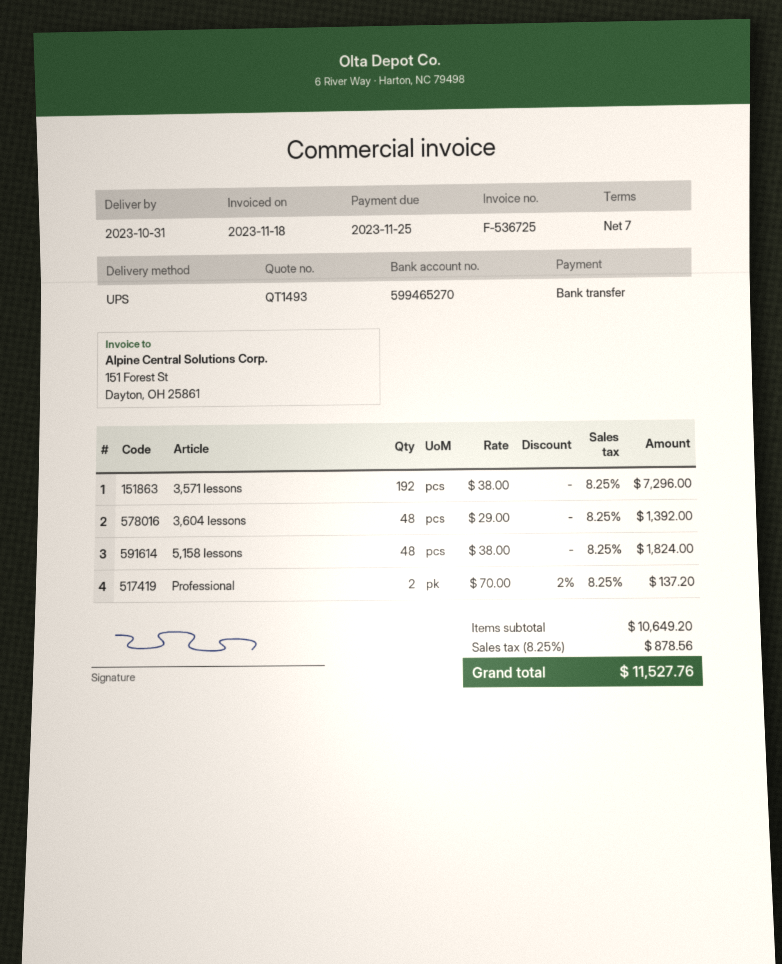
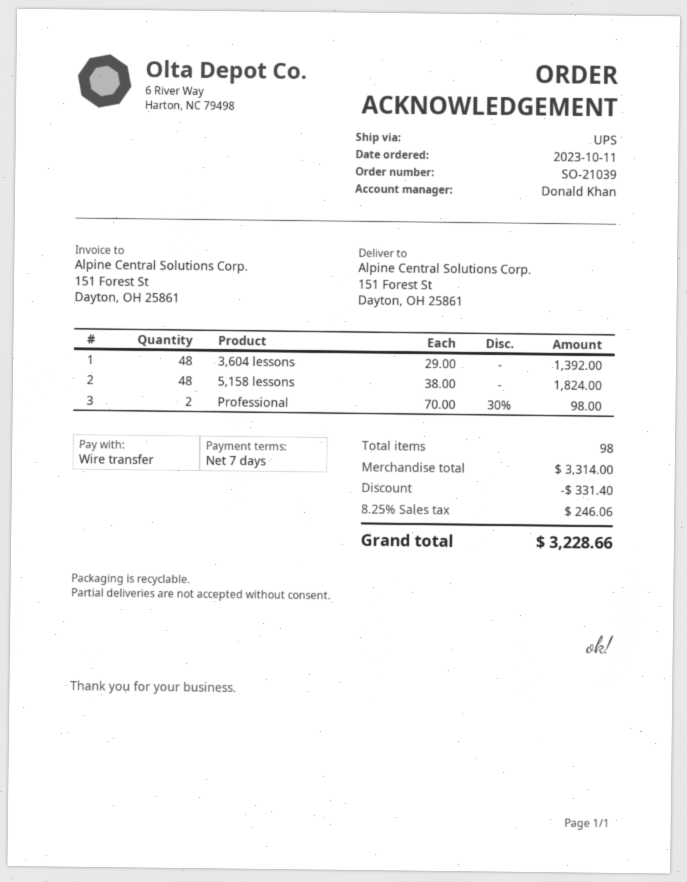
3,571 lessons: 192 x 38.00 = 7296.00 -> none
Professional: 2 x 70.00 - 2% = 137.20 -> 2 x 70.00 - 30% = 98.00
subtotal: 10649.20 -> 3314.00
discount: none -> 331.40
tax: 8.25% = 878.56 -> 8.25% = 246.06
total: 11527.76 -> 3228.66

